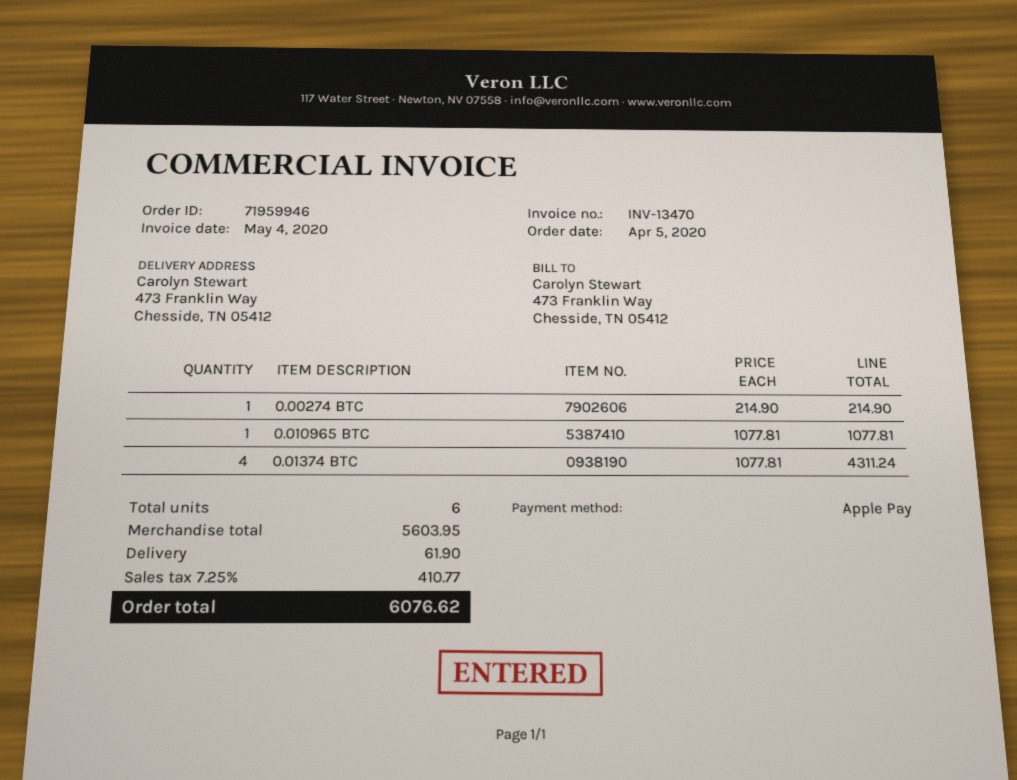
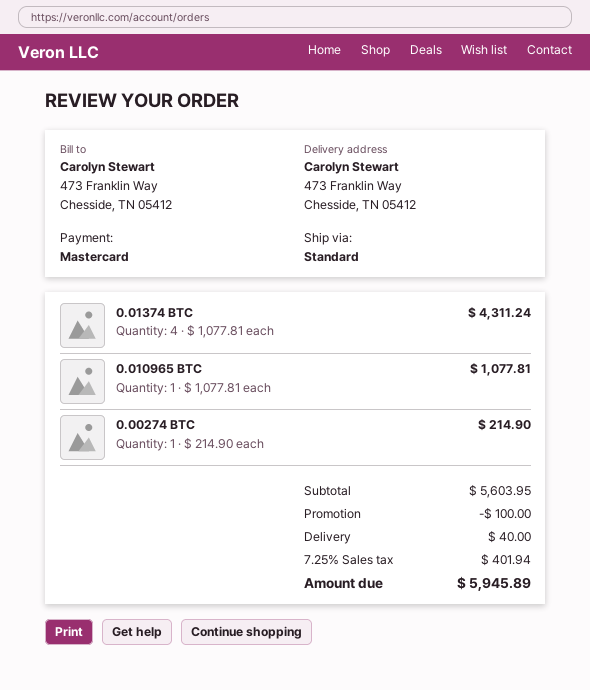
payment method: Apple Pay -> Mastercard
discount: none -> 100.00
shipping: 61.90 -> 40.00
tax: 7.25% = 410.77 -> 7.25% = 401.94
total: 6076.62 -> 5945.89

